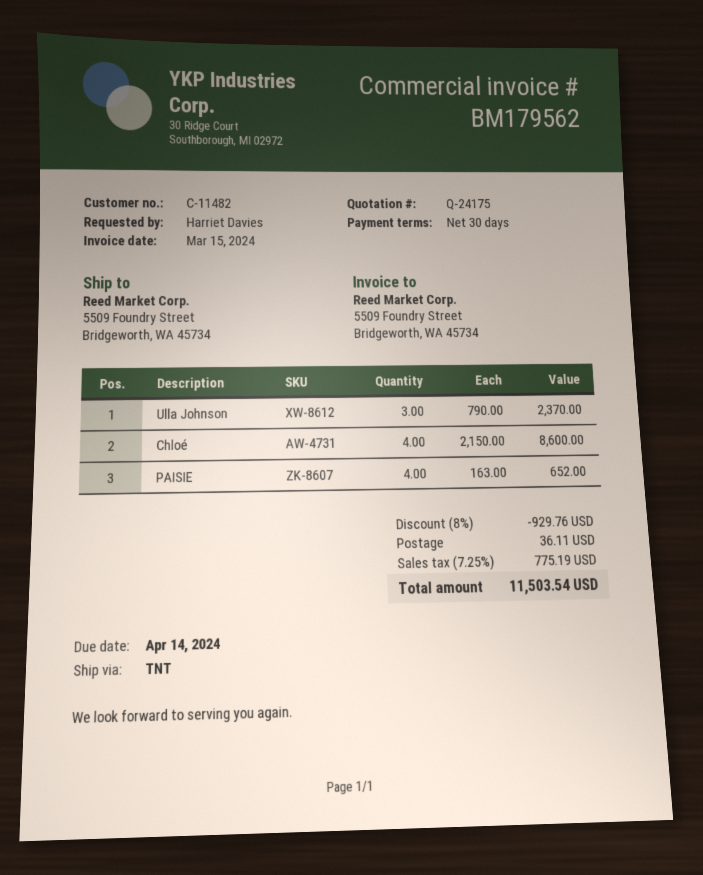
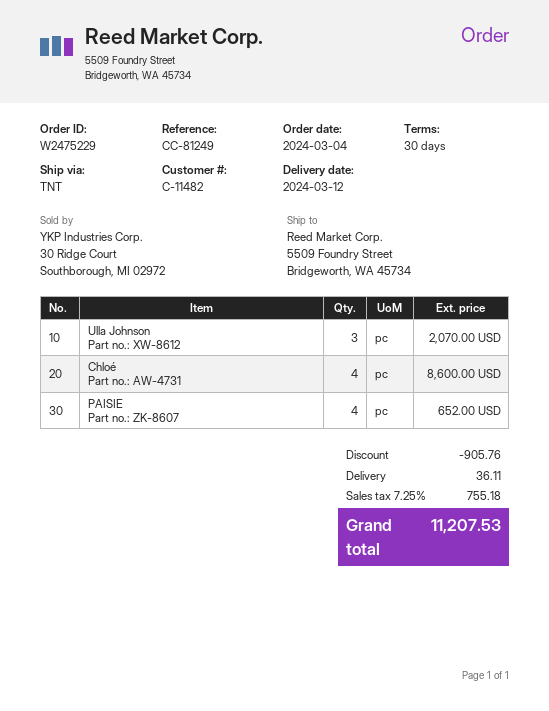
Ulla Johnson: 3 for 2370.00 -> 3 for 2070.00
discount: 929.76 -> 905.76
tax: 7.25% = 775.19 -> 7.25% = 755.18
total: 11503.54 -> 11207.53

